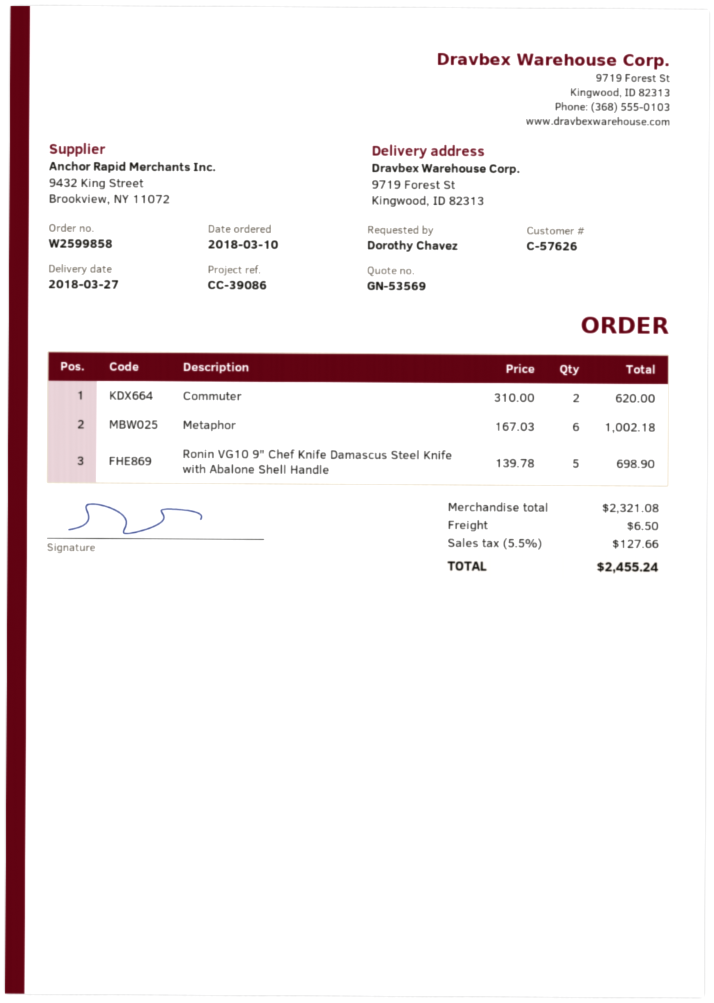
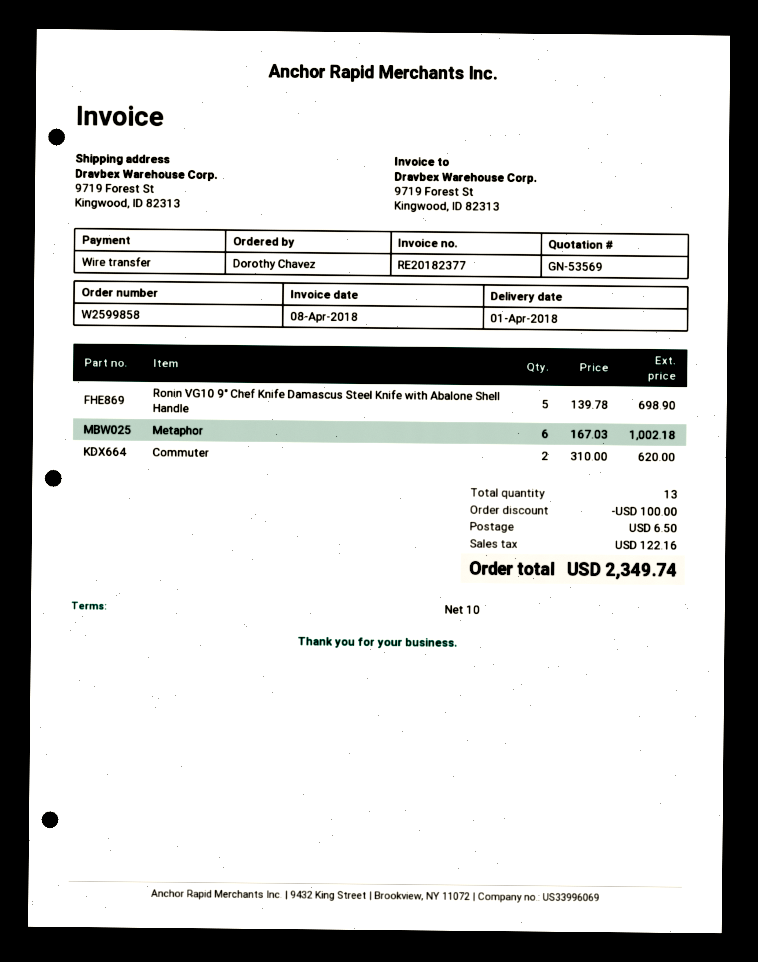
delivery date: 2018-03-27 -> 2018-04-01
discount: none -> 100.00
tax: 127.66 -> 122.16
total: 2455.24 -> 2349.74

